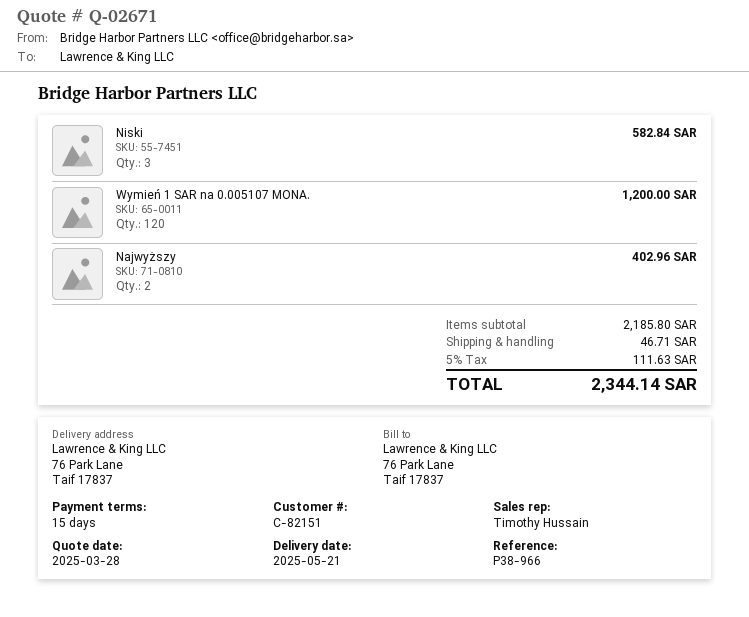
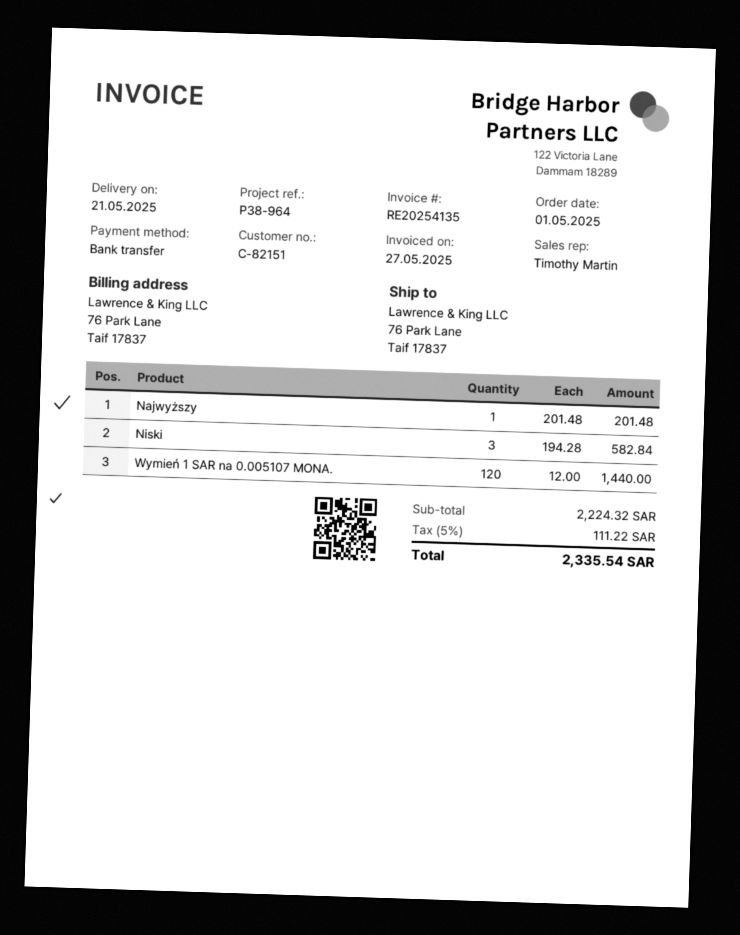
reference: P38-966 -> P38-964
sales rep: Timothy Hussain -> Timothy Martin
Wymień 1 SAR na 0.005107 MONA.: 120 for 1200.00 -> 120 for 1440.00
Najwyższy: 2 for 402.96 -> 1 for 201.48
subtotal: 2185.80 -> 2224.32
shipping: 46.71 -> none
tax: 5% = 111.63 -> 5% = 111.22
total: 2344.14 -> 2335.54

